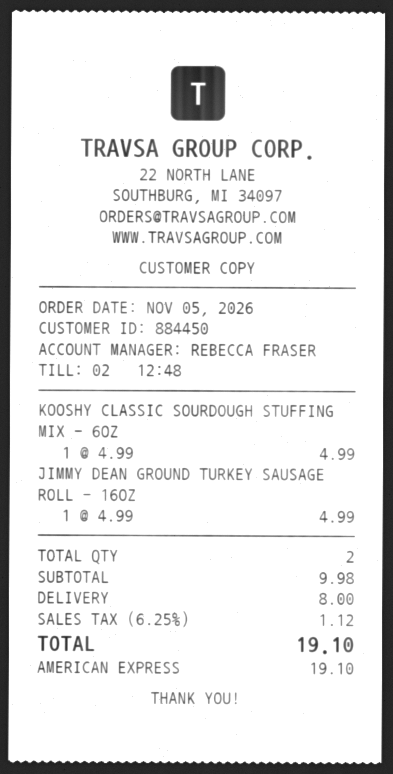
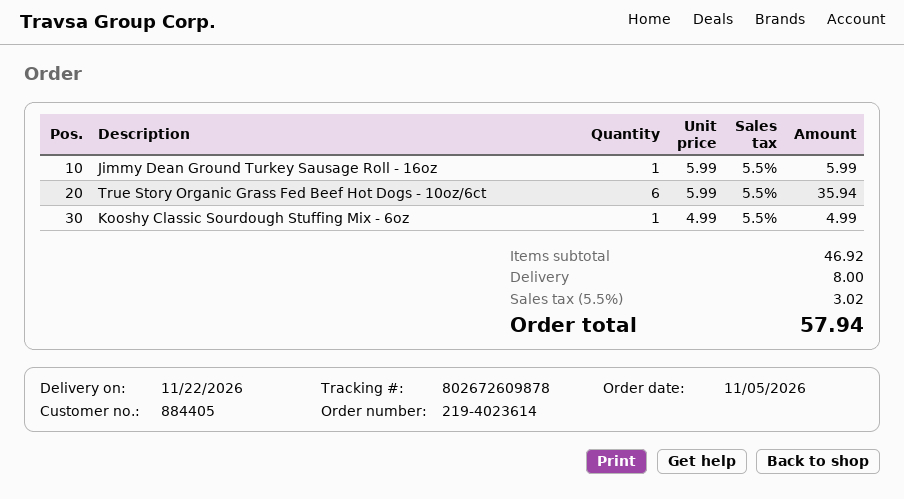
customer number: 884450 -> 884405
JIMMY DEAN GROUND TURKEY SAUSAGE ROLL - 16OZ: 1 x 4.99 = 4.99 -> 1 x 5.99 = 5.99
True Story Organic Grass Fed Beef Hot Dogs - 10oz/6ct: none -> 6 x 5.99 = 35.94
subtotal: 9.98 -> 46.92
tax: 6.25% = 1.12 -> 5.5% = 3.02
total: 19.10 -> 57.94

